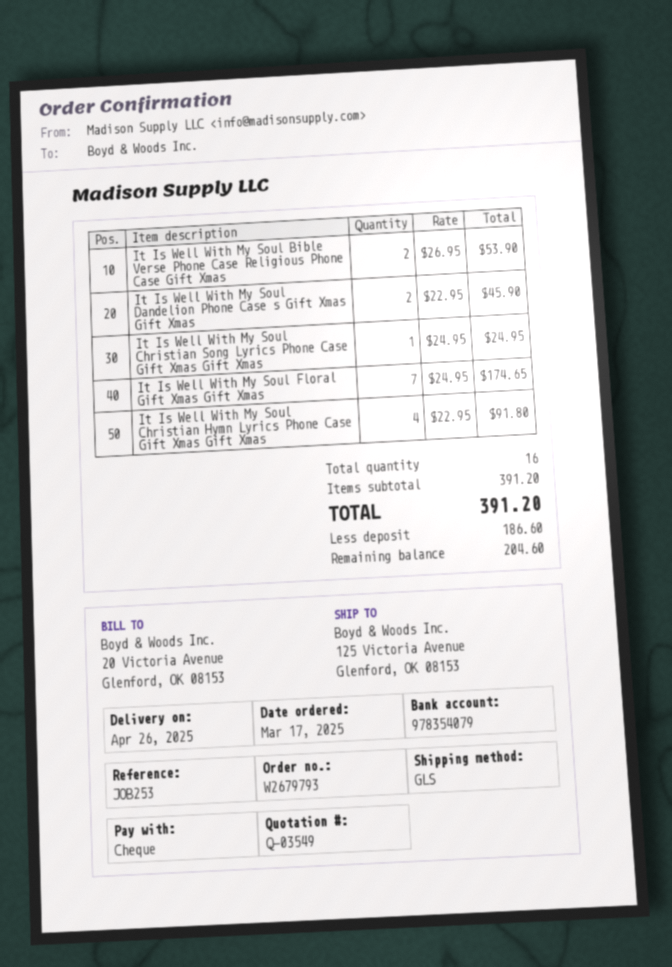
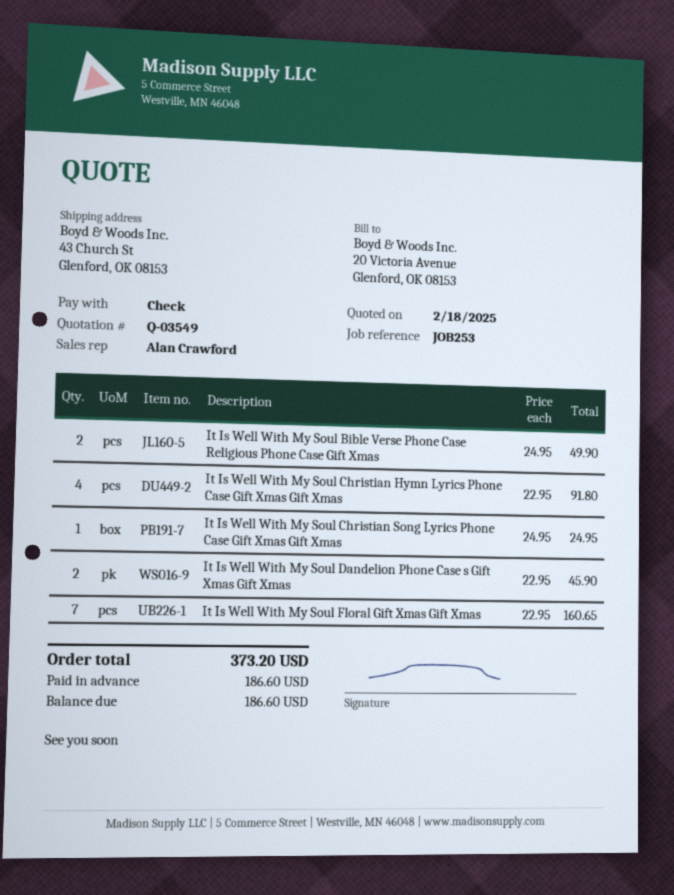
ship to: 125 Victoria Avenue, Glenford, OK 08153 -> 43 Church St, Glenford, OK 08153
It Is Well With My Soul Bible Verse Phone Case Religious Phone Case Gift Xmas: 2 x 26.95 = 53.90 -> 2 x 24.95 = 49.90
It Is Well With My Soul Floral Gift Xmas Gift Xmas: 7 x 24.95 = 174.65 -> 7 x 22.95 = 160.65
total: 391.20 -> 373.20
balance: 204.60 -> 186.60

